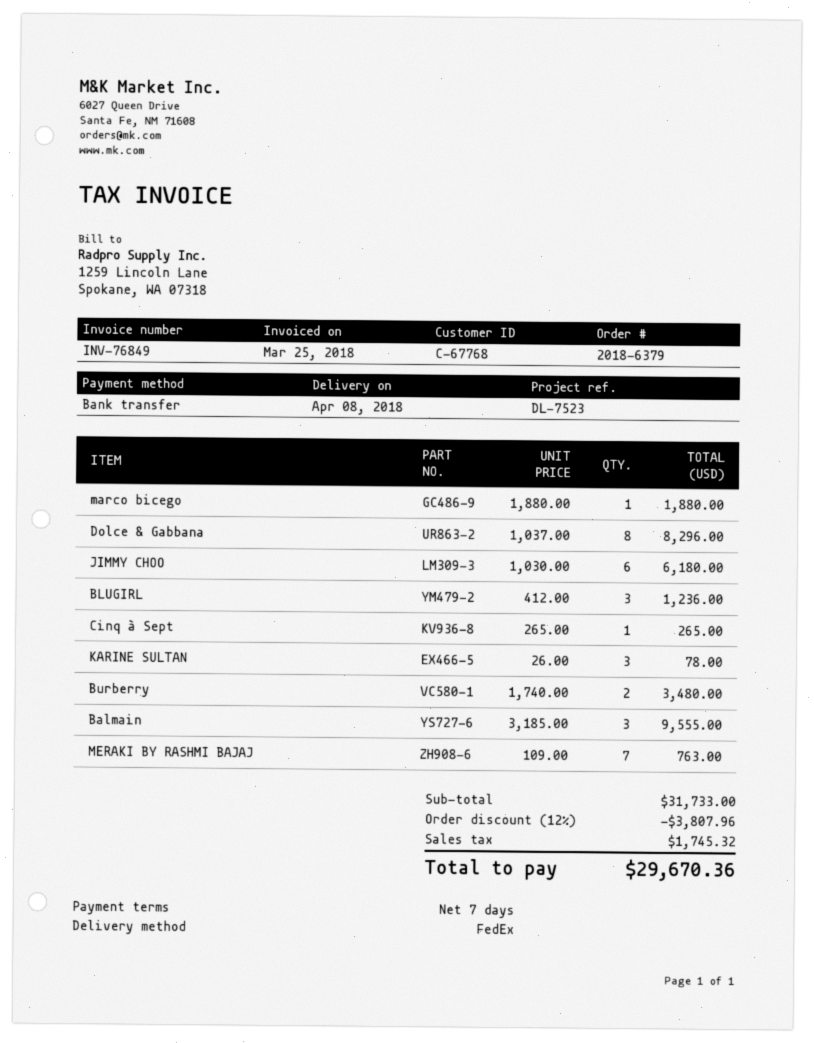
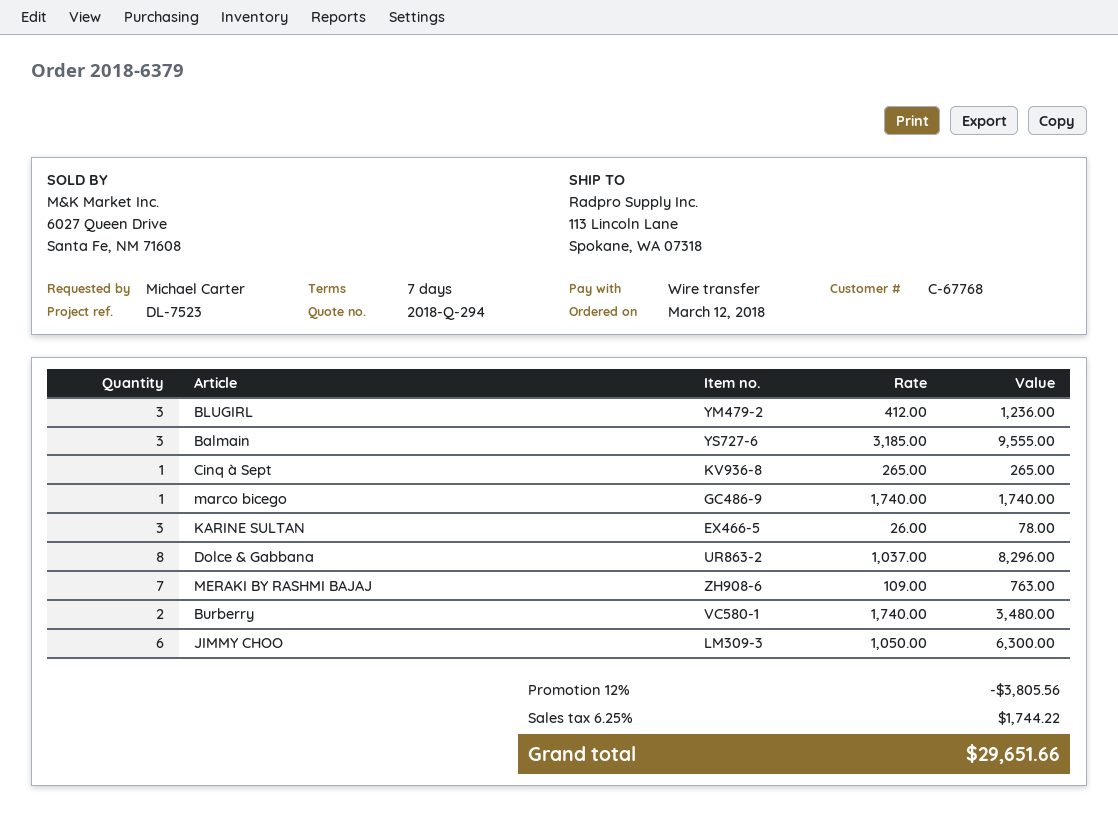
marco bicego: 1 x 1880.00 = 1880.00 -> 1 x 1740.00 = 1740.00
JIMMY CHOO: 6 x 1030.00 = 6180.00 -> 6 x 1050.00 = 6300.00
discount: 12% = 3807.96 -> 12% = 3805.56
tax: 1745.32 -> 1744.22
total: 29670.36 -> 29651.66

